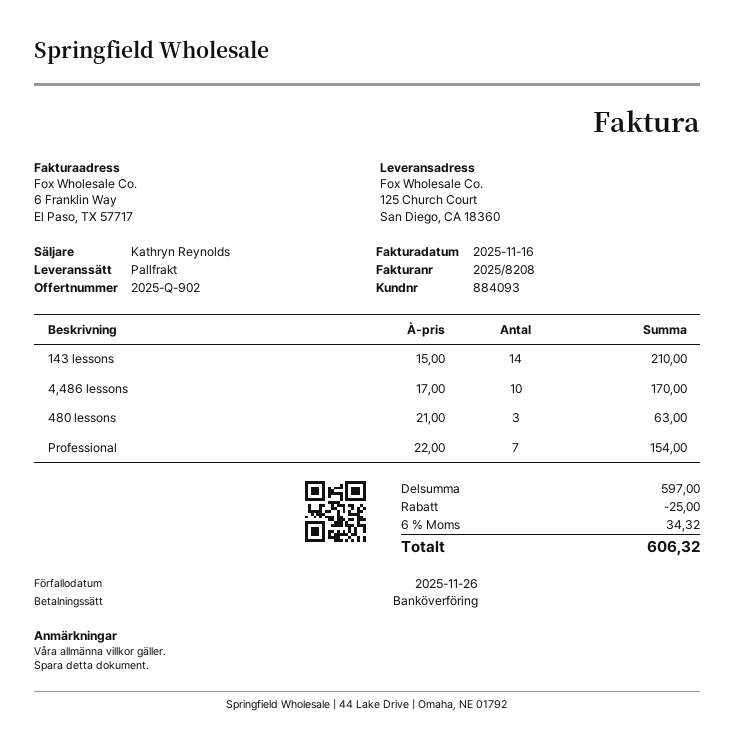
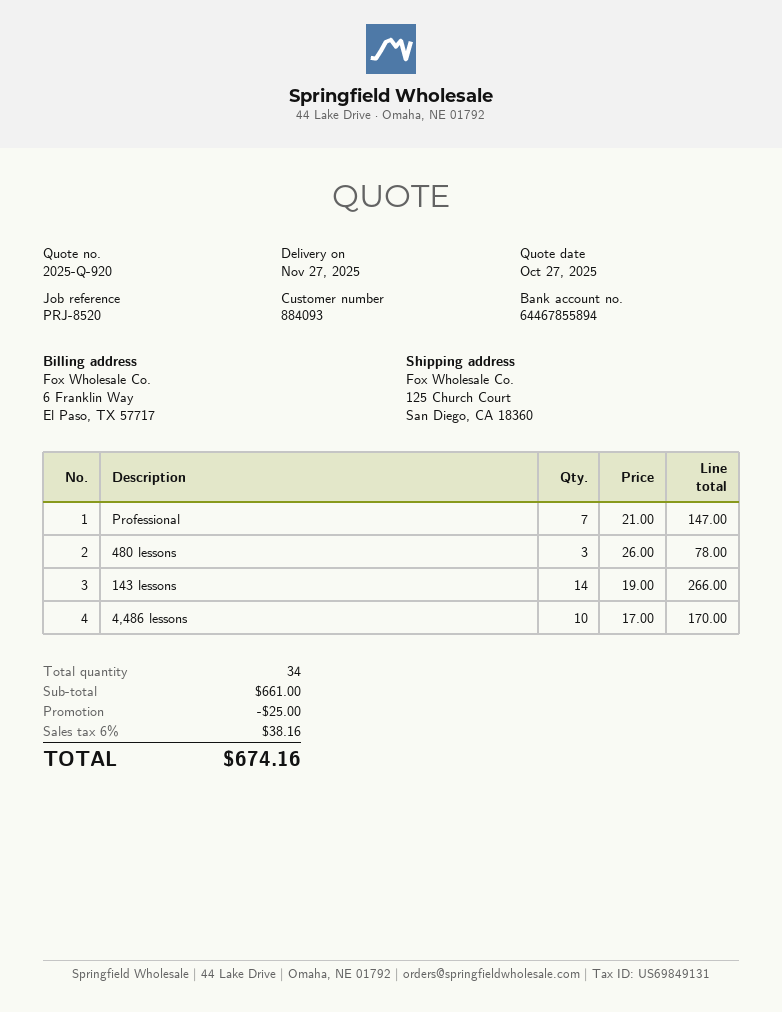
quote number: 2025-Q-902 -> 2025-Q-920
143 lessons: 14 x 15.00 = 210.00 -> 14 x 19.00 = 266.00
480 lessons: 3 x 21.00 = 63.00 -> 3 x 26.00 = 78.00
Professional: 7 x 22.00 = 154.00 -> 7 x 21.00 = 147.00
subtotal: 597.00 -> 661.00
tax: 6% = 34.32 -> 6% = 38.16
total: 606.32 -> 674.16

